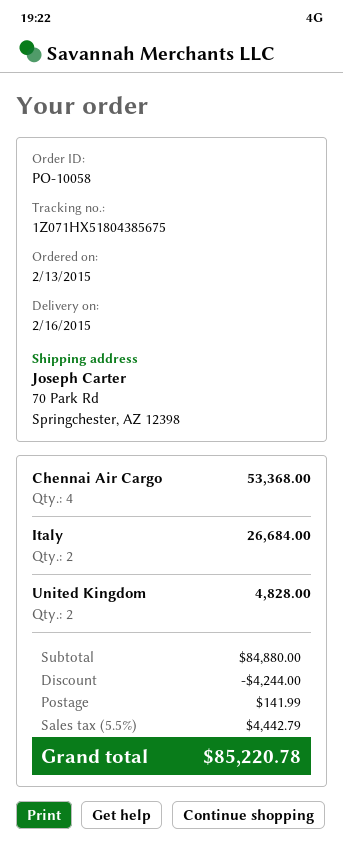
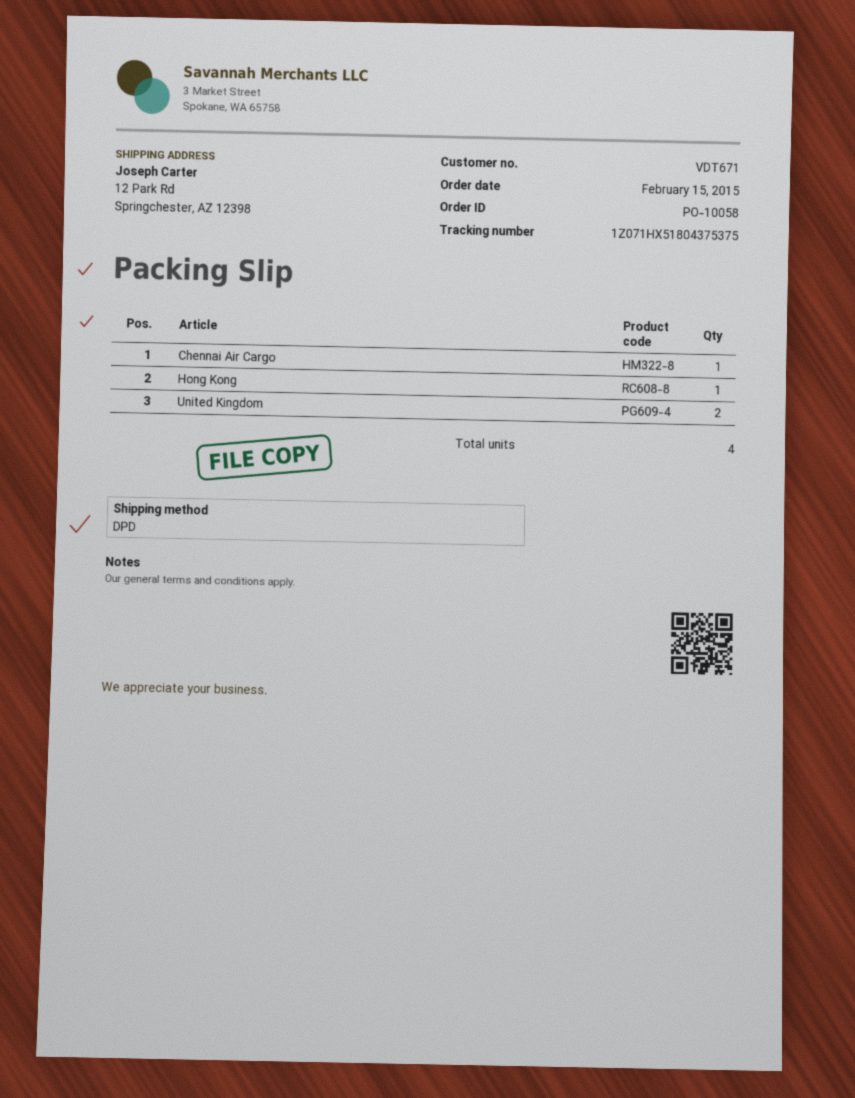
order date: 2015-02-13 -> 2015-02-15
tracking number: 1Z071HX51804385675 -> 1Z071HX51804375375
ship to: 70 Park Rd, Springchester, AZ 12398 -> 12 Park Rd, Springchester, AZ 12398
Chennai Air Cargo: 4 -> 1
Italy: 2 -> none
Hong Kong: none -> 1

